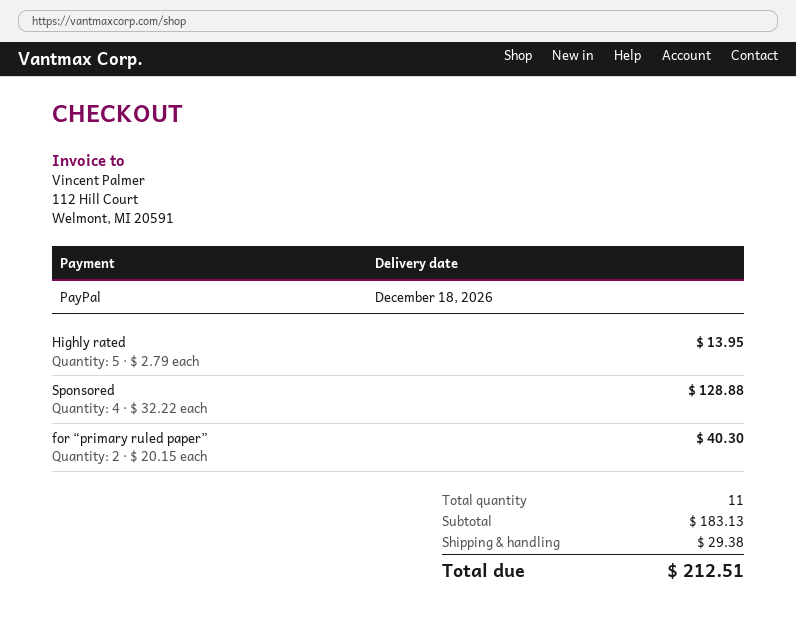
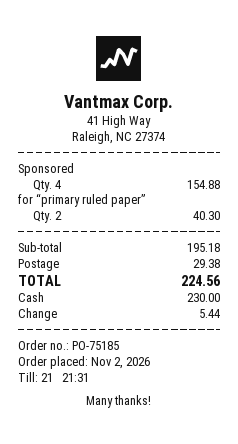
payment method: PayPal -> cash
Highly rated: 5 for 13.95 -> none
Sponsored: 4 for 128.88 -> 4 for 154.88
subtotal: 183.13 -> 195.18
total: 212.51 -> 224.56

